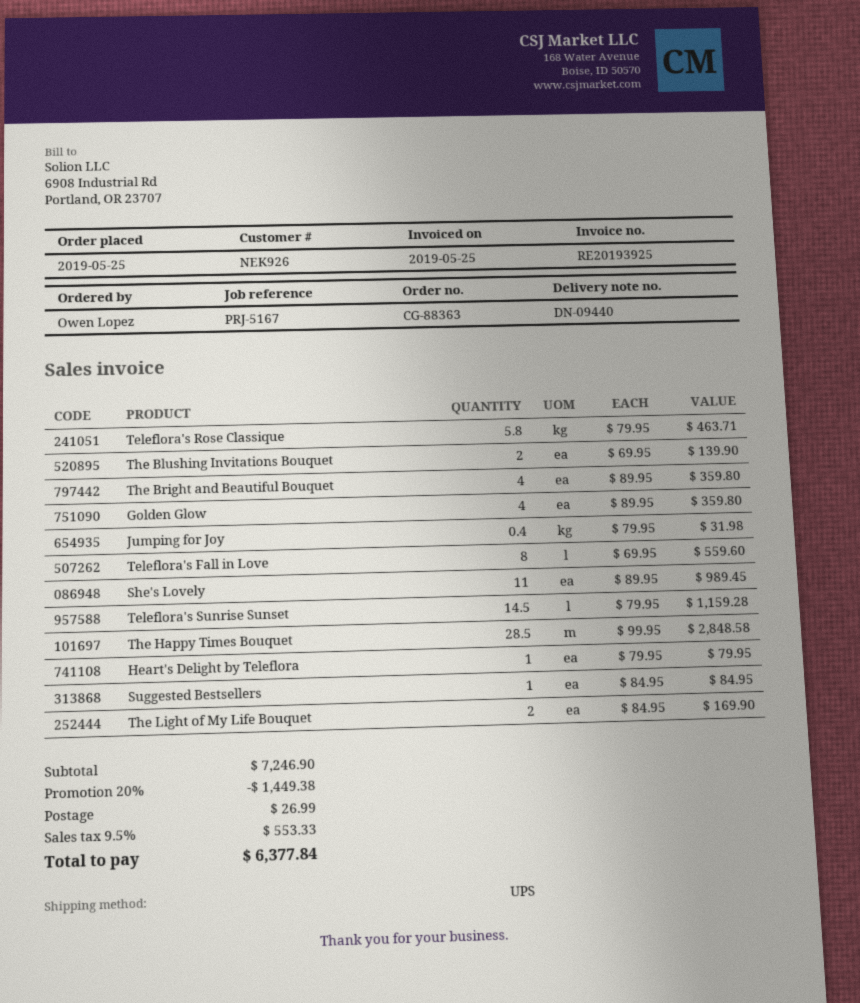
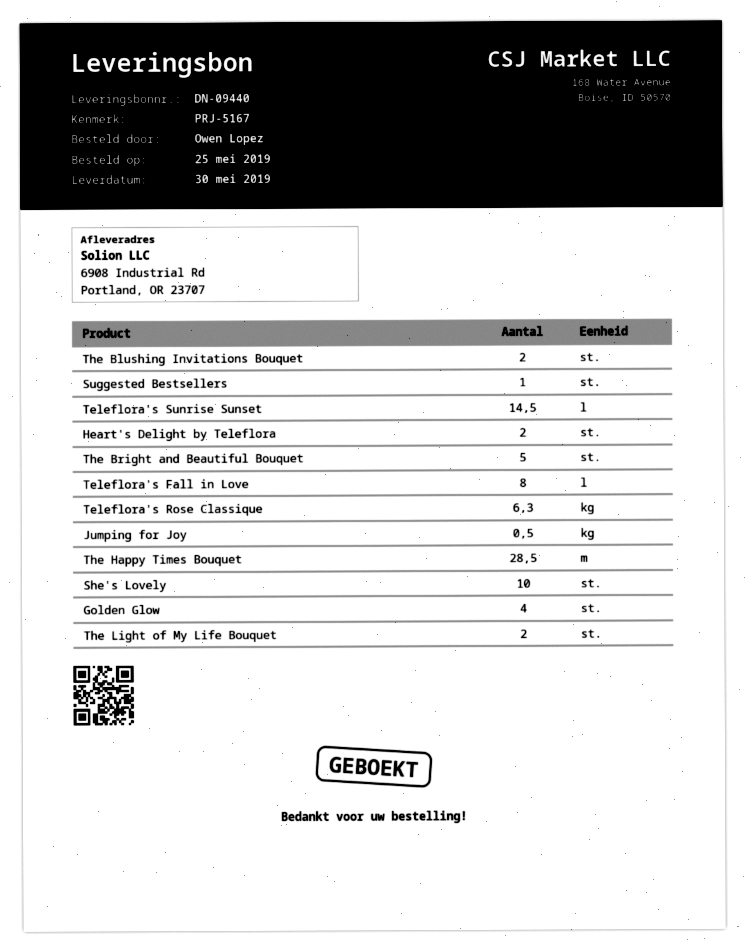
Teleflora's Rose Classique: 5.8 -> 6.3
The Bright and Beautiful Bouquet: 4 -> 5
Jumping for Joy: 0.4 -> 0.5
She's Lovely: 11 -> 10
Heart's Delight by Teleflora: 1 -> 2

